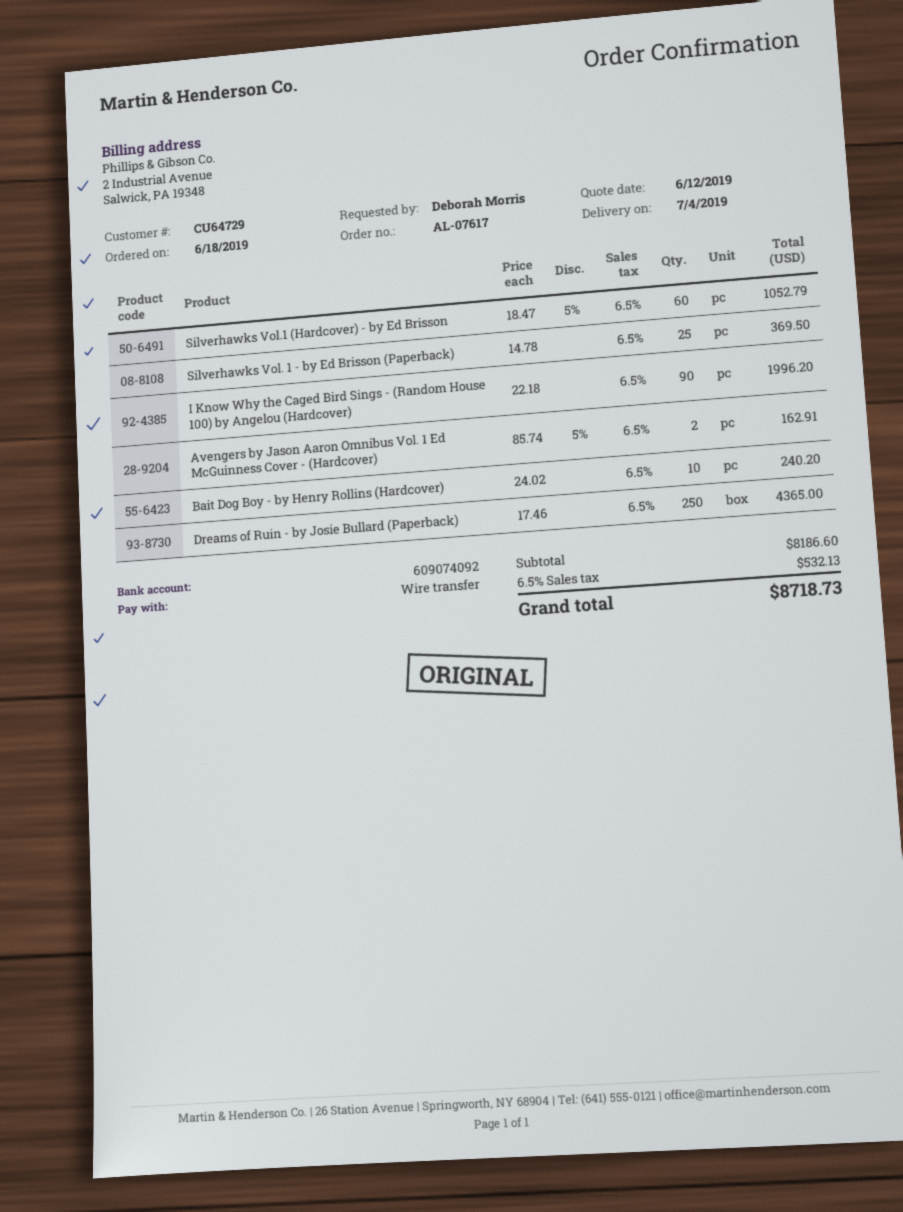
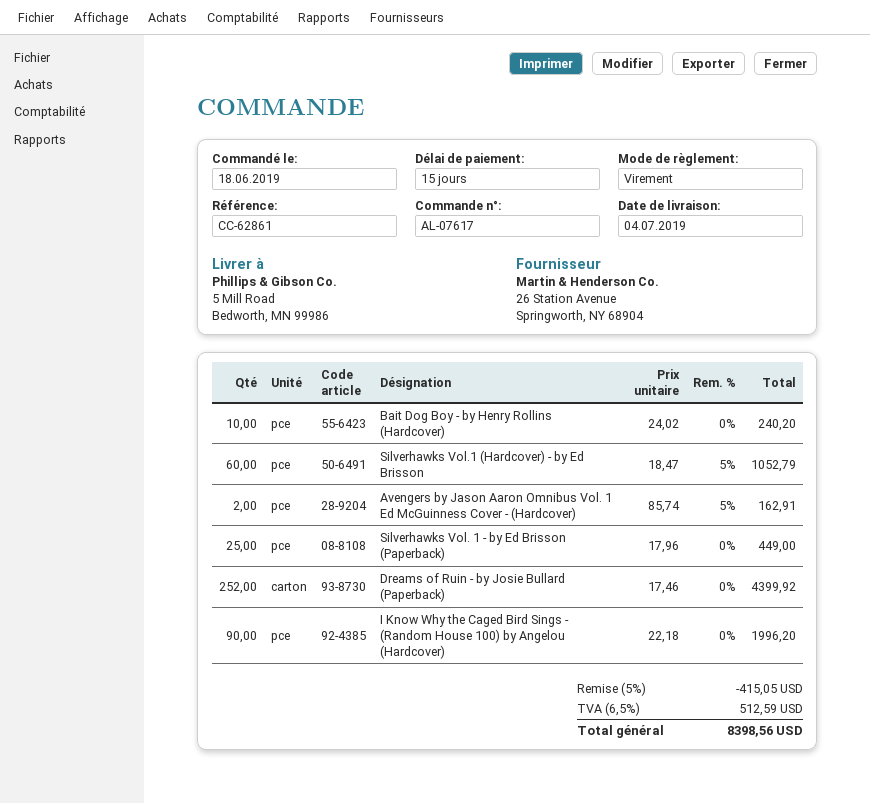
Silverhawks Vol. 1 - by Ed Brisson (Paperback): 25 x 14.78 = 369.50 -> 25 x 17.96 = 449.00
Dreams of Ruin - by Josie Bullard (Paperback): 250 x 17.46 = 4365.00 -> 252 x 17.46 = 4399.92
discount: none -> 5% = 415.05
tax: 6.5% = 532.13 -> 6.5% = 512.59
total: 8718.73 -> 8398.56

